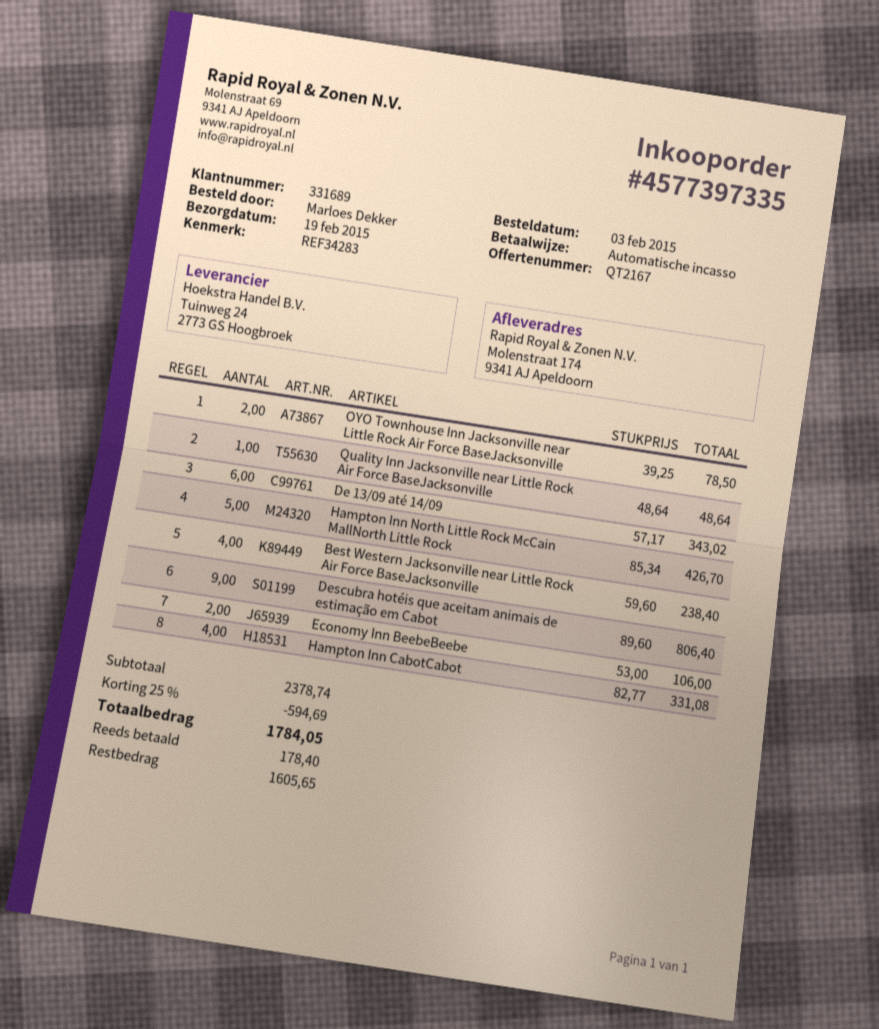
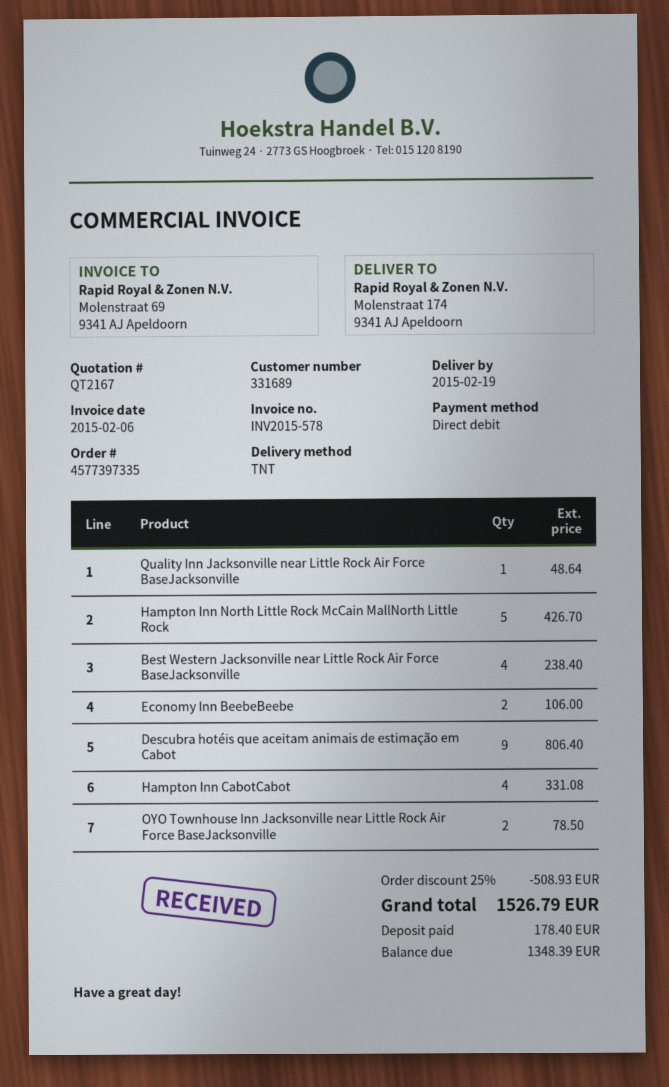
De 13/09 até 14/09: 6 for 343.02 -> none
discount: 25% = 594.69 -> 25% = 508.93
total: 1784.05 -> 1526.79
balance: 1605.65 -> 1348.39

